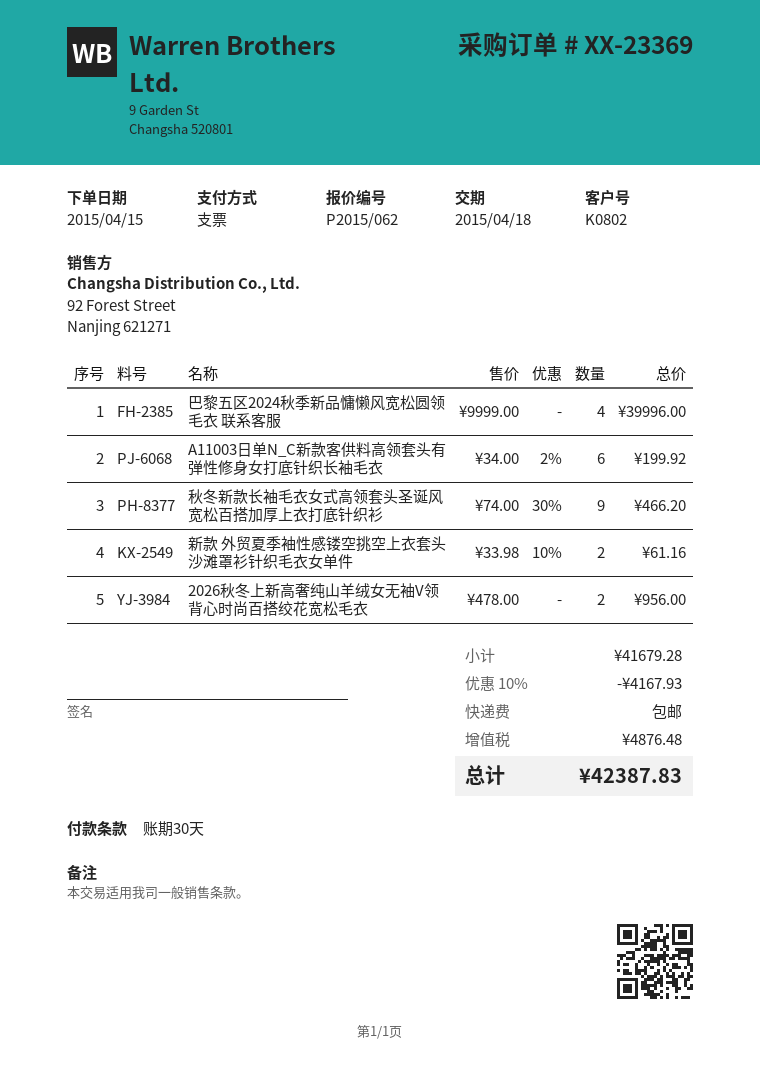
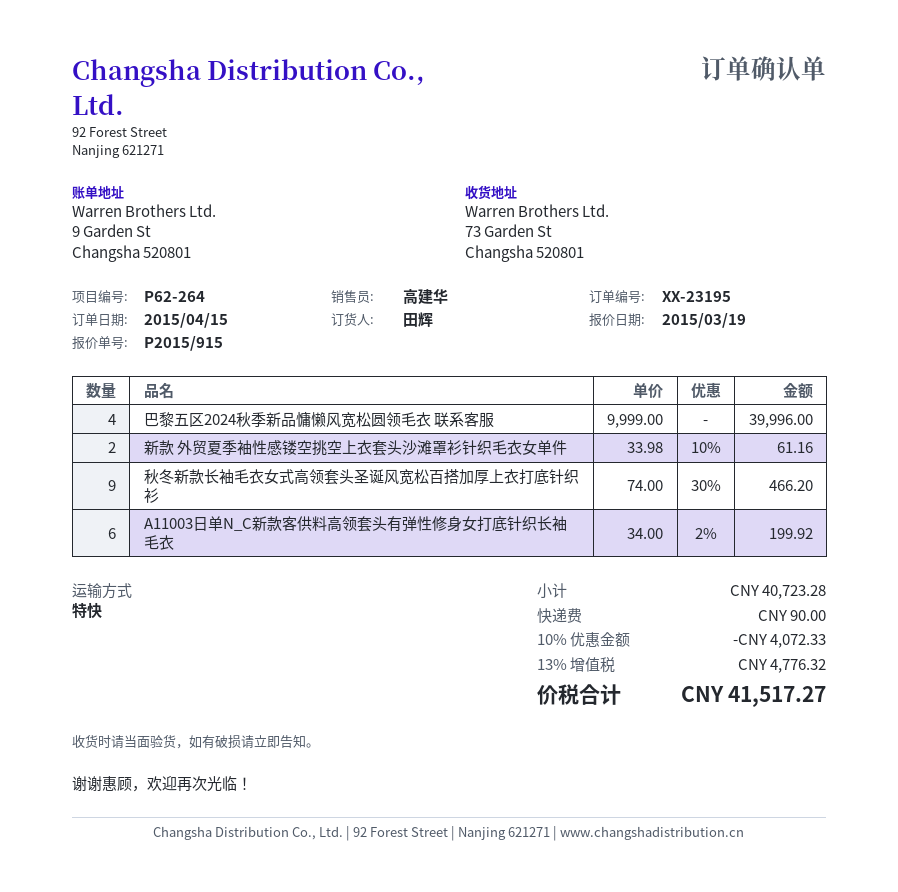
quote number: P2015/062 -> P2015/915
order number: XX-23369 -> XX-23195
2026秋冬上新高奢纯山羊绒女无袖V领背心时尚百搭绞花宽松毛衣: 2 x 478.00 = 956.00 -> none
subtotal: 41679.28 -> 40723.28
discount: 10% = 4167.93 -> 10% = 4072.33
shipping: 0.00 -> 90.00
tax: 4876.48 -> 4776.32
total: 42387.83 -> 41517.27

